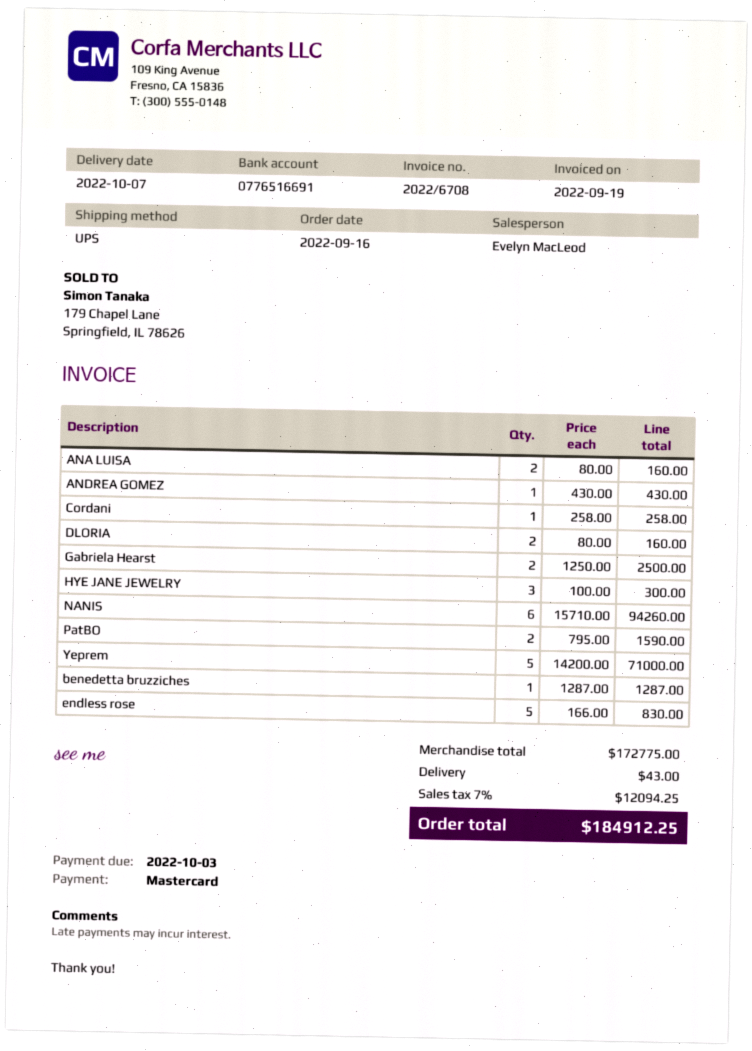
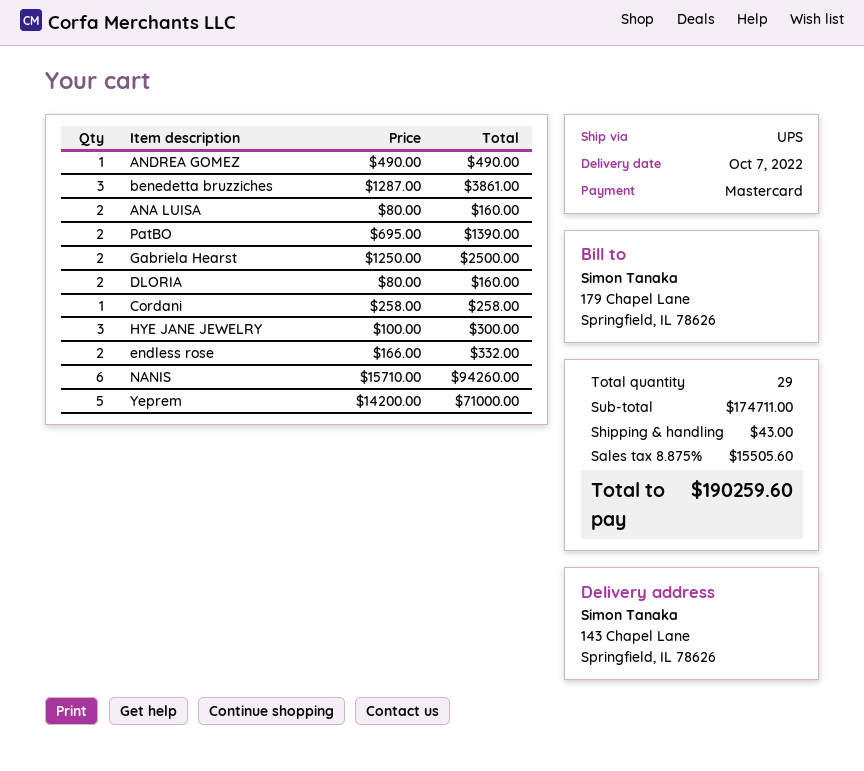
ANDREA GOMEZ: 1 x 430.00 = 430.00 -> 1 x 490.00 = 490.00
PatBO: 2 x 795.00 = 1590.00 -> 2 x 695.00 = 1390.00
benedetta bruzziches: 1 x 1287.00 = 1287.00 -> 3 x 1287.00 = 3861.00
endless rose: 5 x 166.00 = 830.00 -> 2 x 166.00 = 332.00
subtotal: 172775.00 -> 174711.00
tax: 7% = 12094.25 -> 8.875% = 15505.60
total: 184912.25 -> 190259.60

